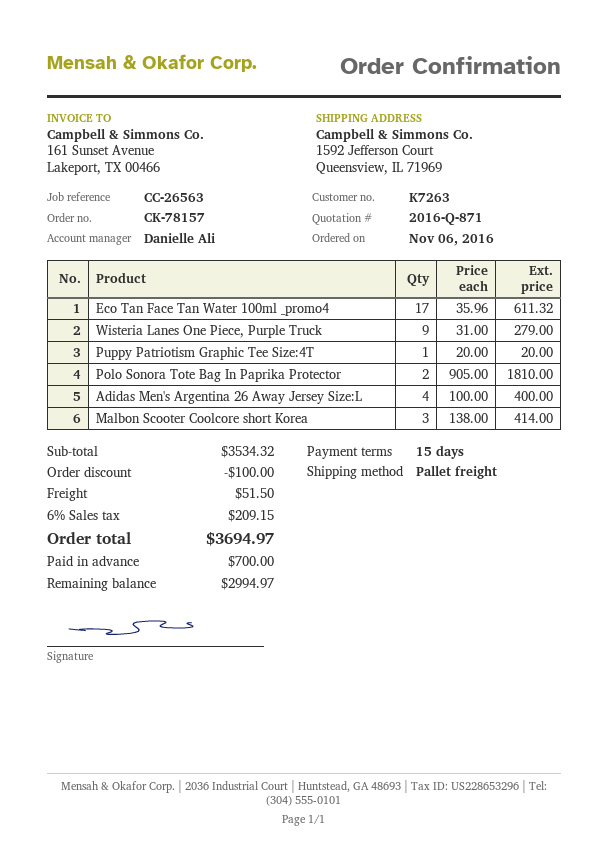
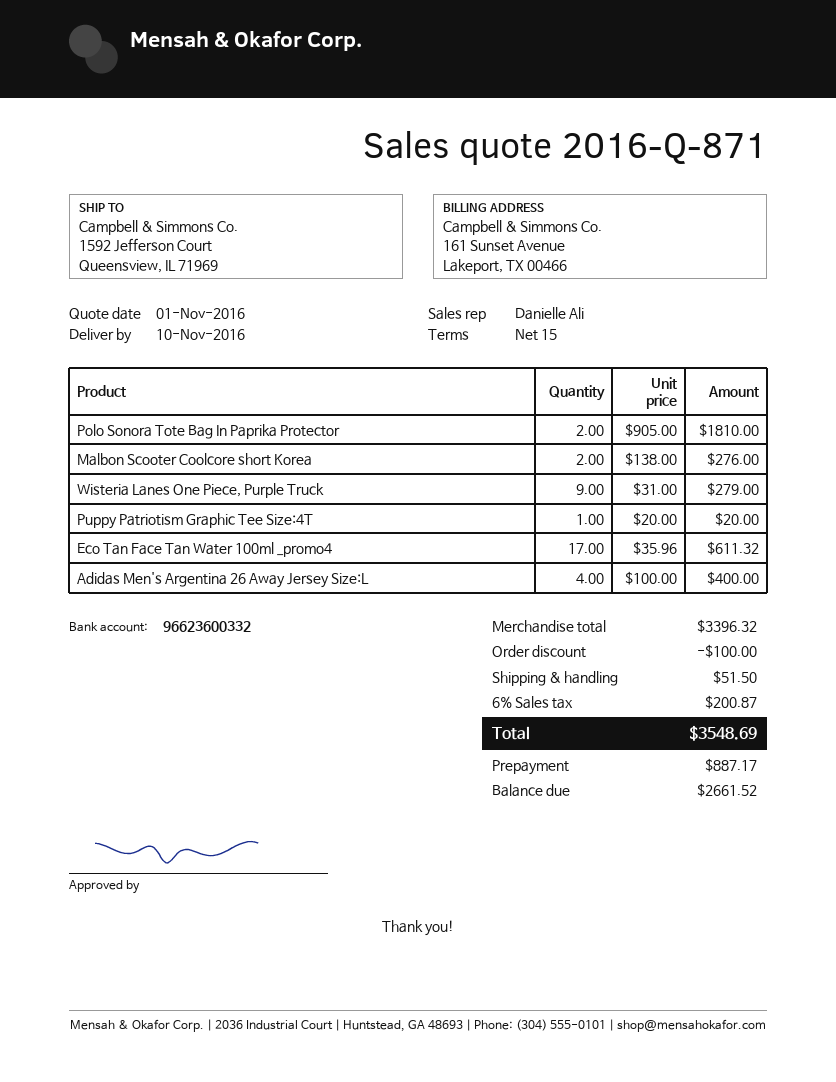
Malbon Scooter Coolcore short Korea: 3 x 138.00 = 414.00 -> 2 x 138.00 = 276.00
subtotal: 3534.32 -> 3396.32
tax: 6% = 209.15 -> 6% = 200.87
total: 3694.97 -> 3548.69
deposit: 700.00 -> 887.17
balance: 2994.97 -> 2661.52

